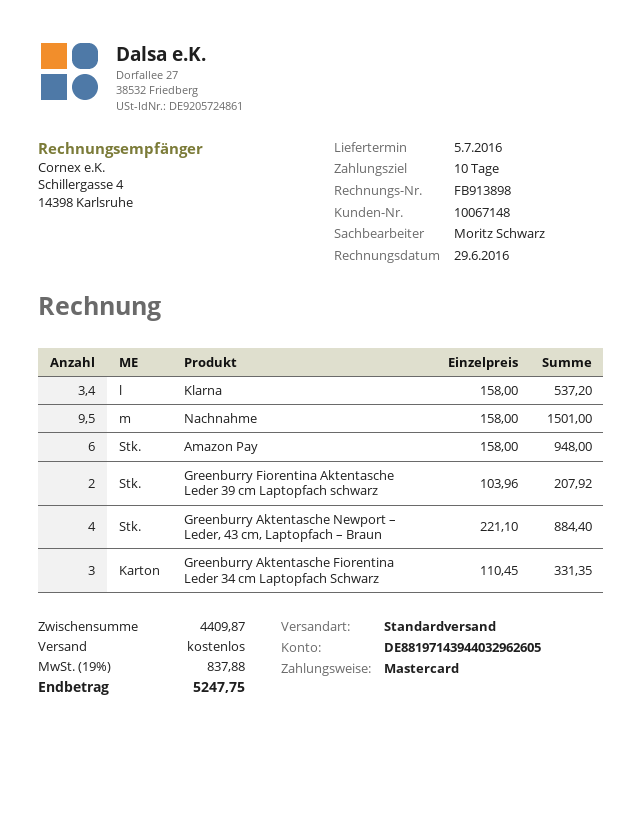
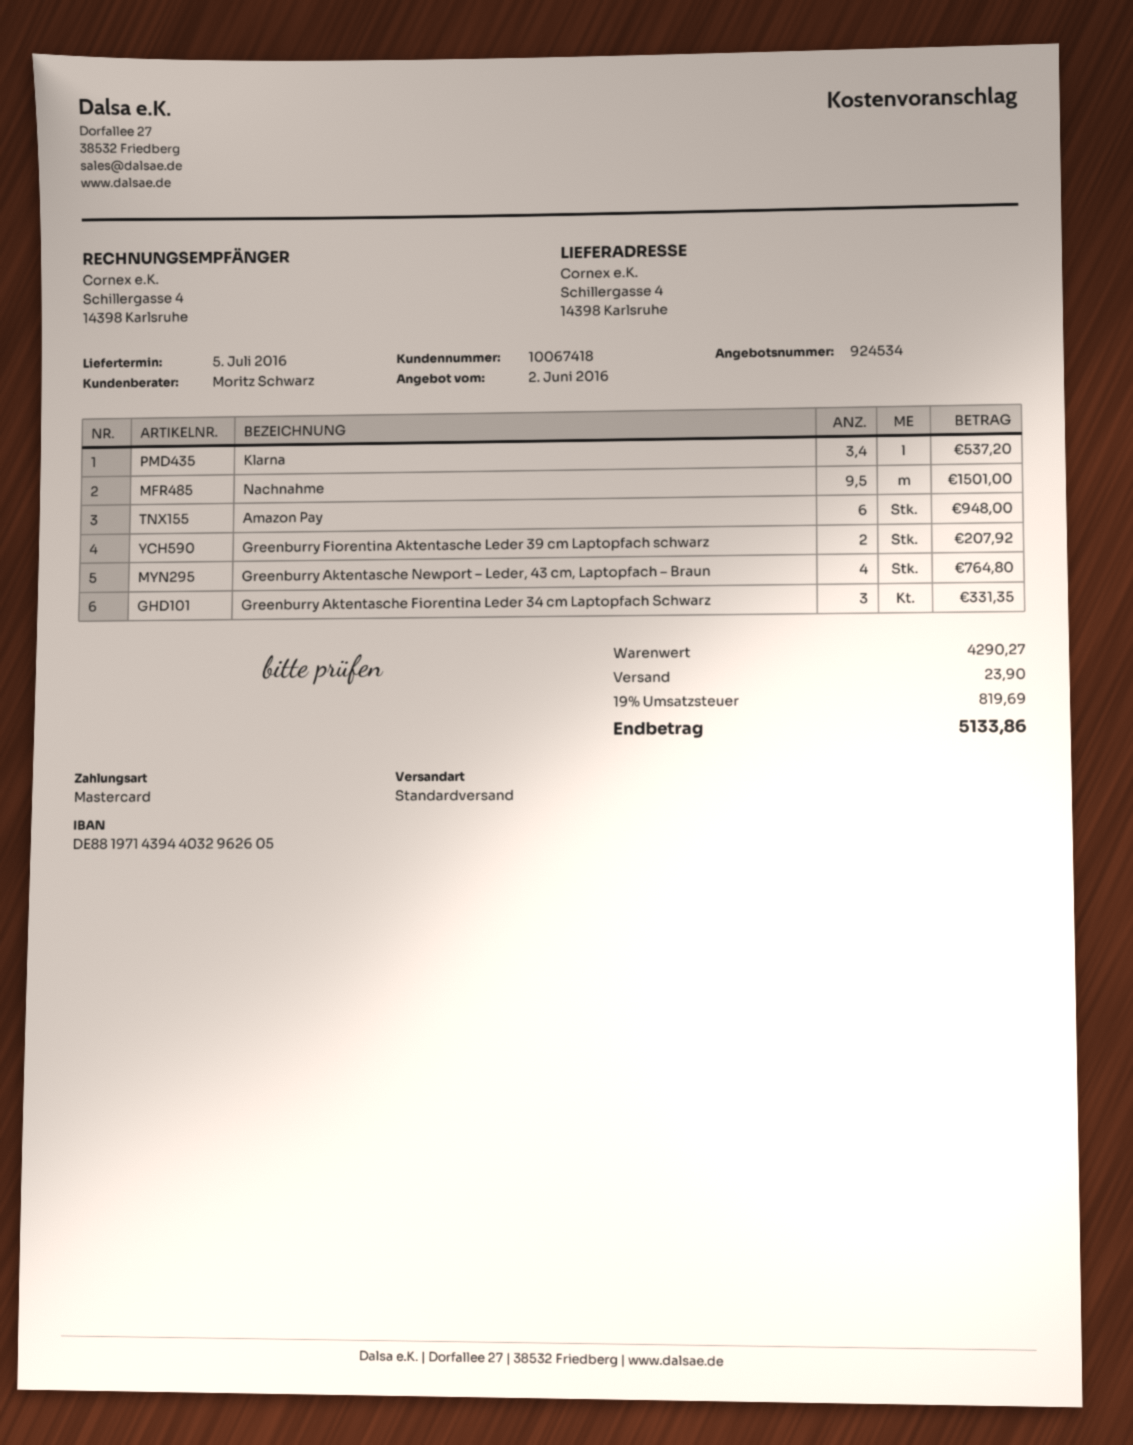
customer number: 10067148 -> 10067418
Greenburry Aktentasche Newport – Leder, 43 cm, Laptopfach – Braun: 4 for 884.40 -> 4 for 764.80
subtotal: 4409.87 -> 4290.27
shipping: 0.00 -> 23.90
tax: 19% = 837.88 -> 19% = 819.69
total: 5247.75 -> 5133.86

